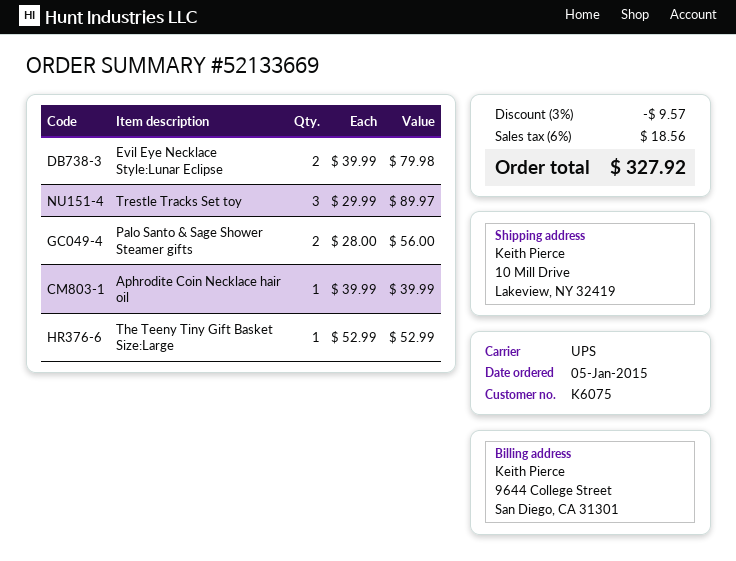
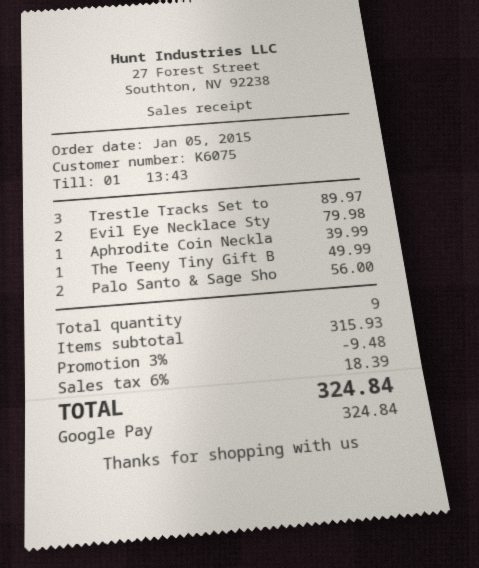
The Teeny Tiny Gift Basket Size:Large: 1 for 52.99 -> 1 for 49.99
discount: 3% = 9.57 -> 3% = 9.48
tax: 6% = 18.56 -> 6% = 18.39
total: 327.92 -> 324.84

